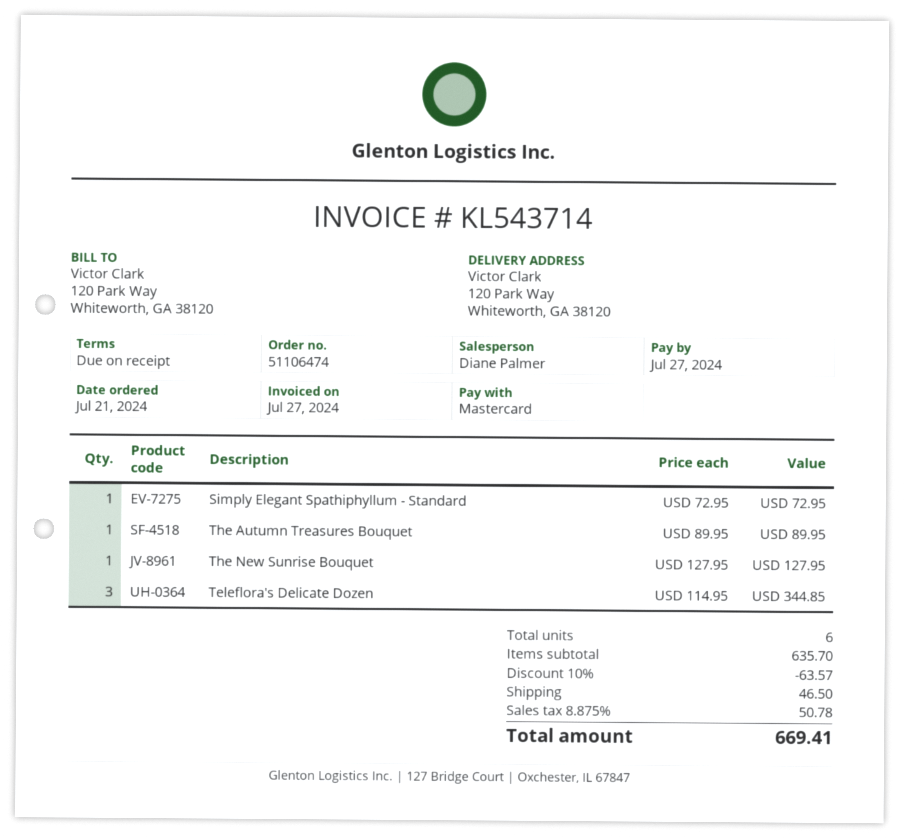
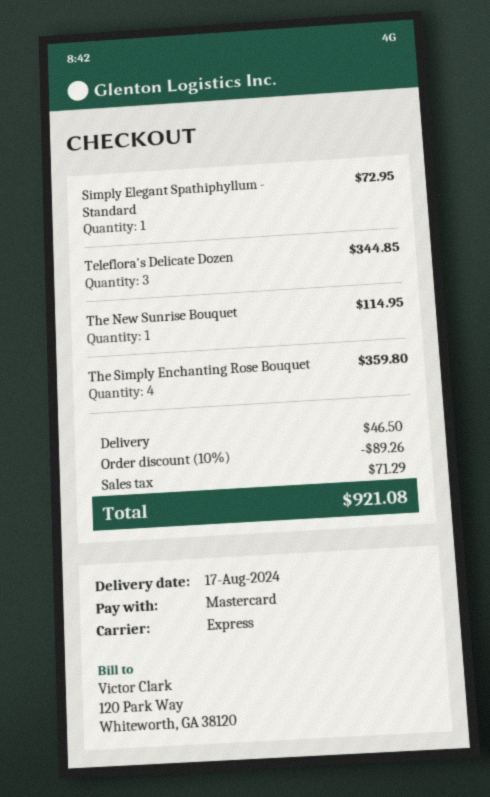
The Autumn Treasures Bouquet: 1 for 89.95 -> none
The New Sunrise Bouquet: 1 for 127.95 -> 1 for 114.95
The Simply Enchanting Rose Bouquet: none -> 4 for 359.80
discount: 10% = 63.57 -> 10% = 89.26
tax: 50.78 -> 71.29
total: 669.41 -> 921.08

